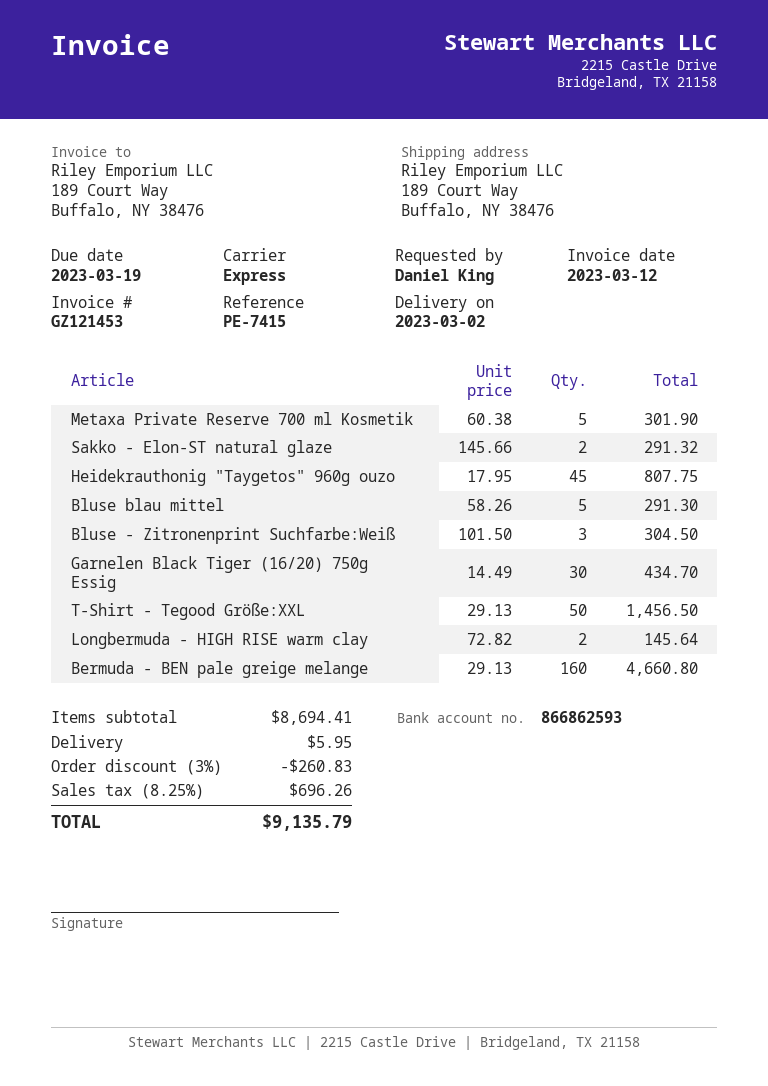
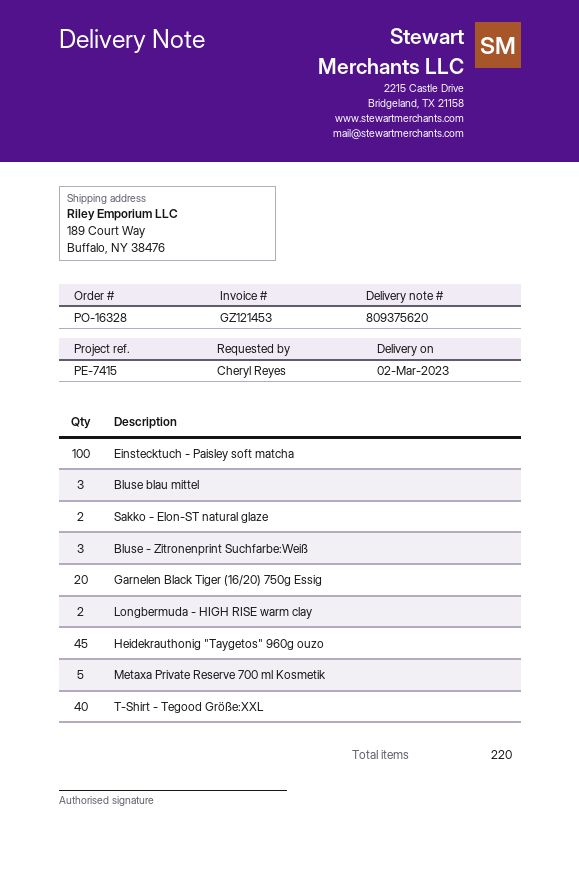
ordered by: Daniel King -> Cheryl Reyes
Bluse blau mittel: 5 -> 3
Garnelen Black Tiger (16/20) 750g Essig: 30 -> 20
T-Shirt - Tegood Größe:XXL: 50 -> 40
Bermuda - BEN pale greige melange: 160 -> none
Einstecktuch - Paisley soft matcha: none -> 100

